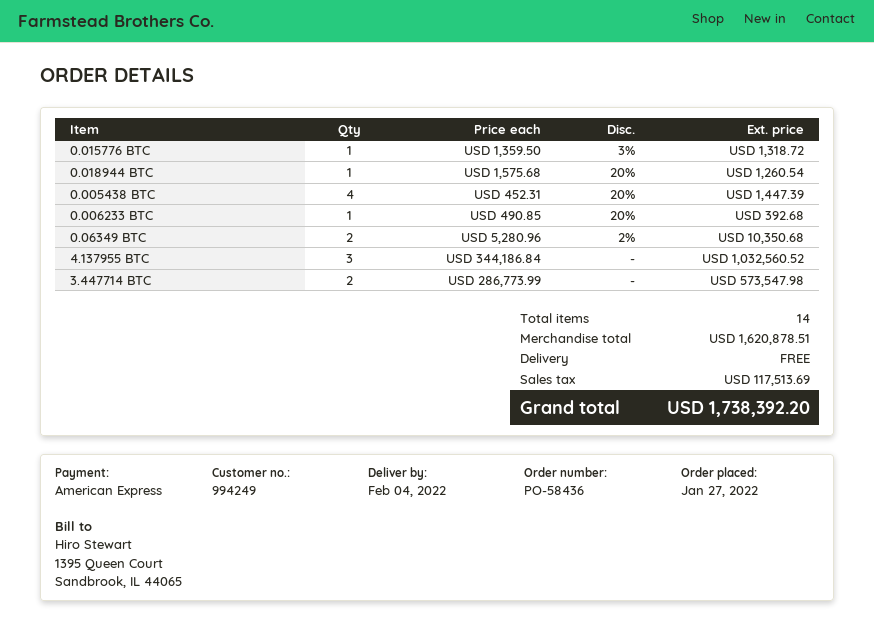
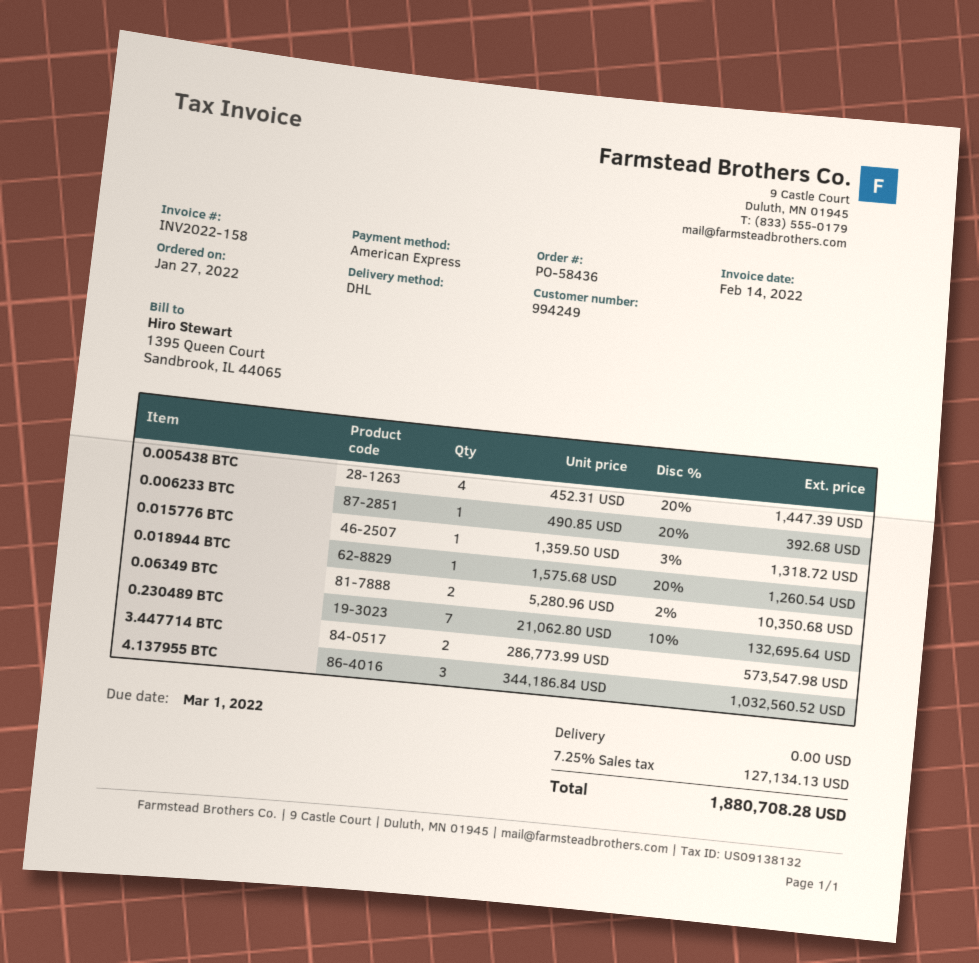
0.230489 BTC: none -> 7 x 21062.80 - 10% = 132695.64
tax: 117513.69 -> 127134.13
total: 1738392.20 -> 1880708.28

